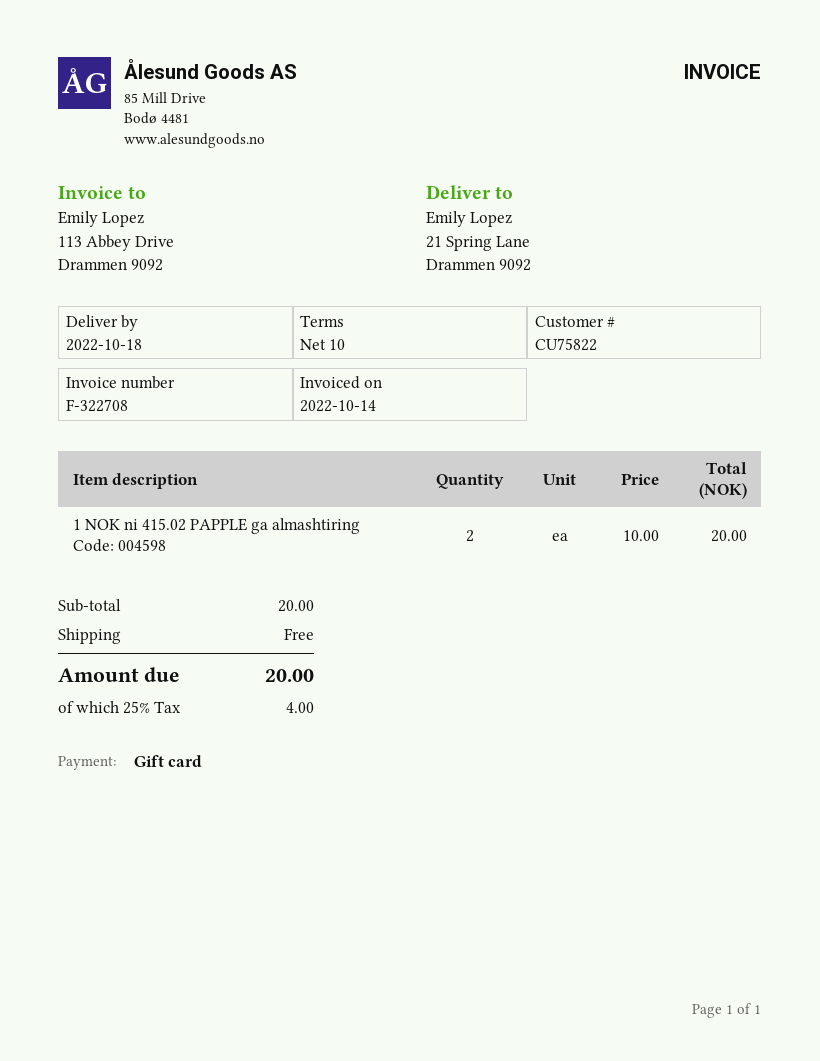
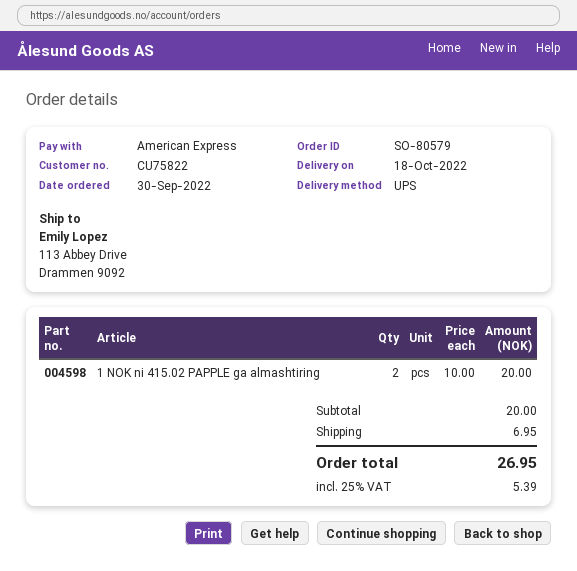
payment method: gift card -> American Express
ship to: 21 Spring Lane, Drammen 9092 -> 113 Abbey Drive, Drammen 9092
shipping: 0.00 -> 6.95
tax: 25% = 4.00 -> 25% = 5.39
total: 20.00 -> 26.95

